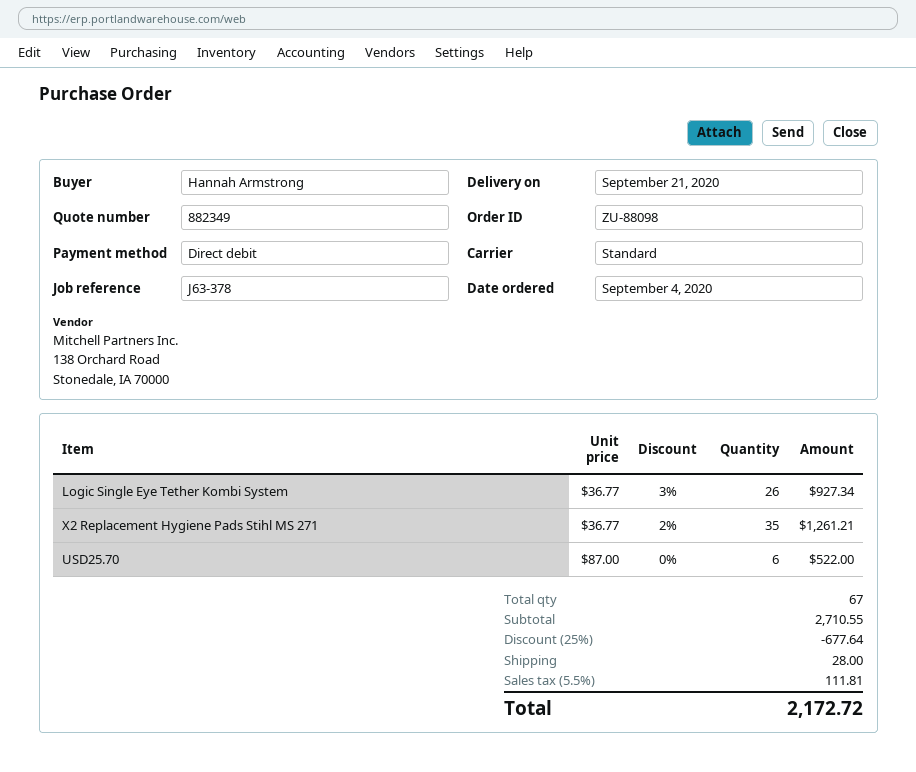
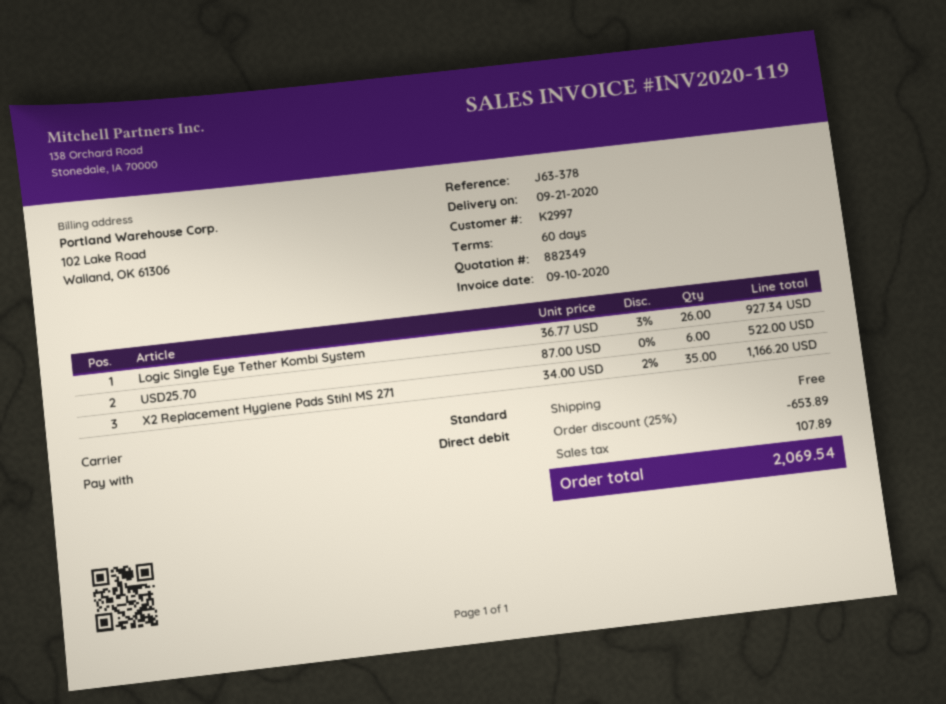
X2 Replacement Hygiene Pads Stihl MS 271: 35 x 36.77 - 2% = 1261.21 -> 35 x 34.00 - 2% = 1166.20
discount: 25% = 677.64 -> 25% = 653.89
shipping: 28.00 -> 0.00
tax: 111.81 -> 107.89
total: 2172.72 -> 2069.54

